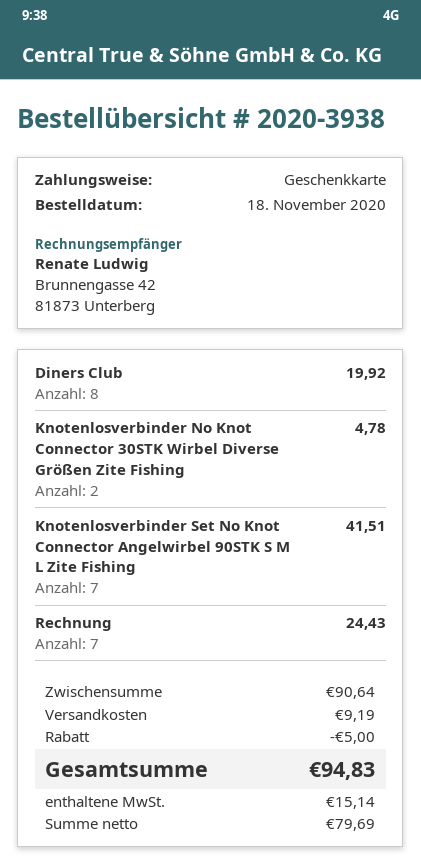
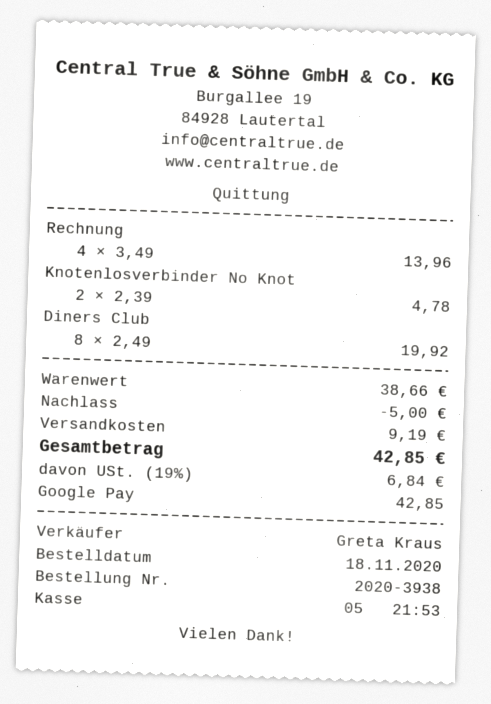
payment method: gift card -> Google Pay
Knotenlosverbinder Set No Knot Connector Angelwirbel 90STK S M L Zite Fishing: 7 for 41.51 -> none
Rechnung: 7 for 24.43 -> 4 for 13.96
subtotal: 90.64 -> 38.66
tax: 15.14 -> 6.84
total: 94.83 -> 42.85

